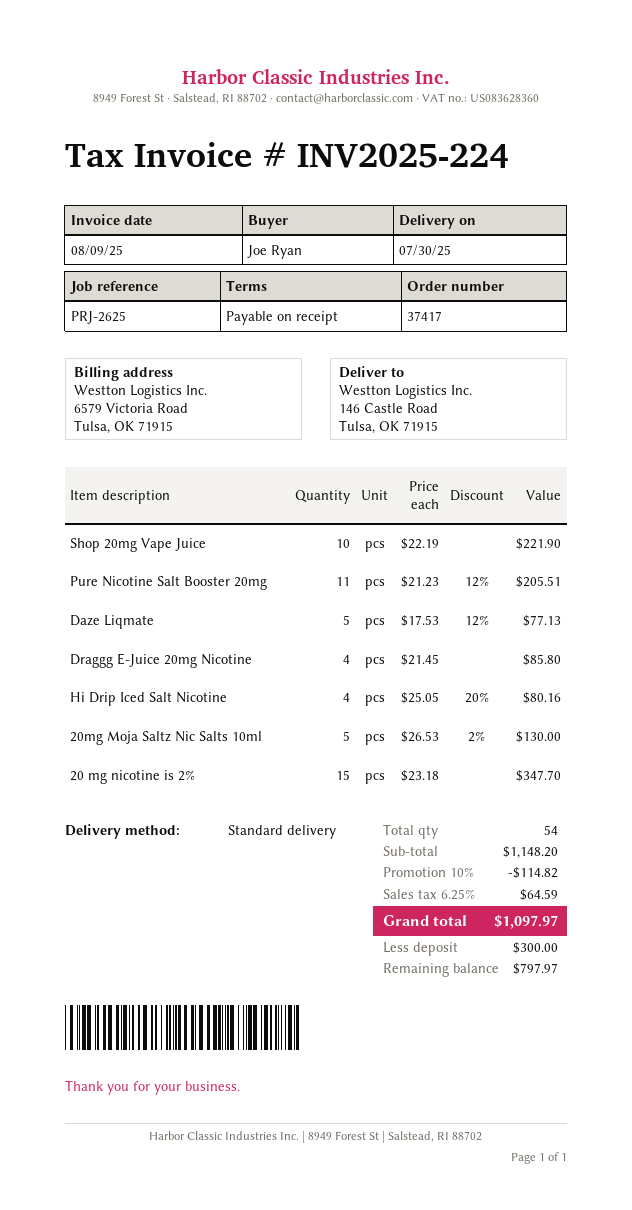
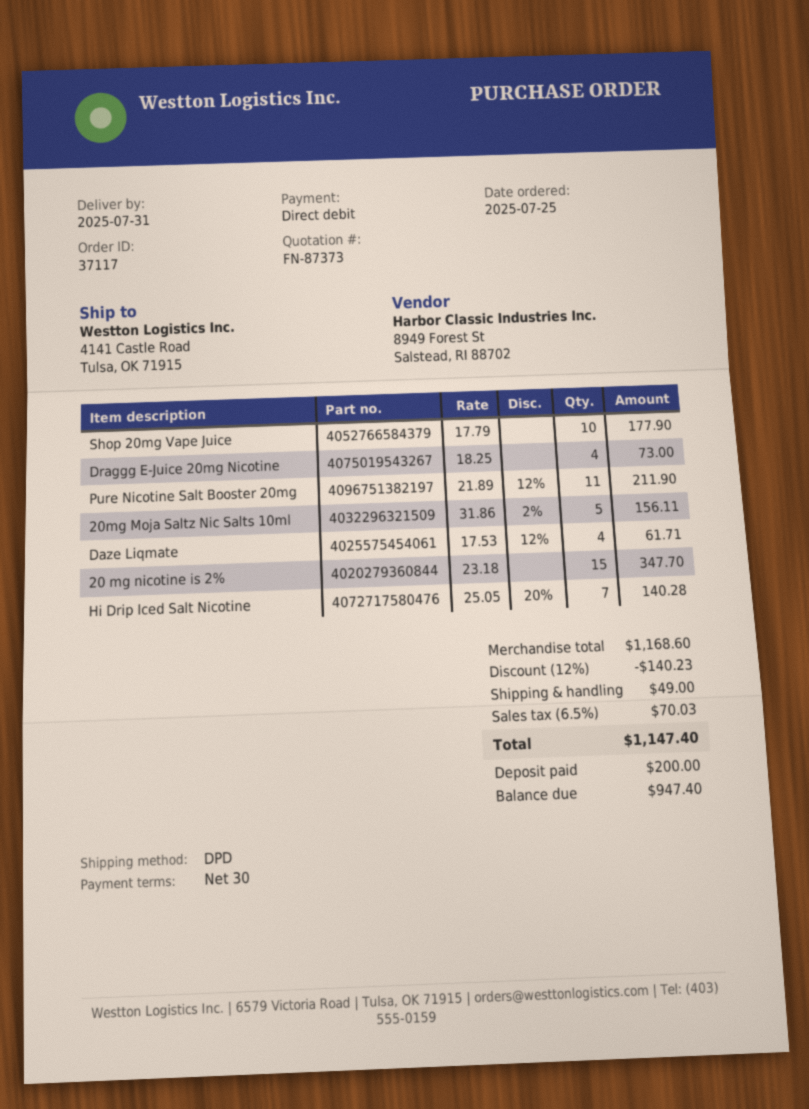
order number: 37417 -> 37117
delivery date: 2025-07-30 -> 2025-07-31
payment terms: on receipt -> 30 days
shipping method: standard -> DPD
ship to: 146 Castle Road, Tulsa, OK 71915 -> 4141 Castle Road, Tulsa, OK 71915
Shop 20mg Vape Juice: 10 x 22.19 = 221.90 -> 10 x 17.79 = 177.90
Pure Nicotine Salt Booster 20mg: 11 x 21.23 - 12% = 205.51 -> 11 x 21.89 - 12% = 211.90
Daze Liqmate: 5 x 17.53 - 12% = 77.13 -> 4 x 17.53 - 12% = 61.71
Draggg E-Juice 20mg Nicotine: 4 x 21.45 = 85.80 -> 4 x 18.25 = 73.00
Hi Drip Iced Salt Nicotine: 4 x 25.05 - 20% = 80.16 -> 7 x 25.05 - 20% = 140.28
20mg Moja Saltz Nic Salts 10ml: 5 x 26.53 - 2% = 130.00 -> 5 x 31.86 - 2% = 156.11
subtotal: 1148.20 -> 1168.60
discount: 10% = 114.82 -> 12% = 140.23
shipping: none -> 49.00
tax: 6.25% = 64.59 -> 6.5% = 70.03
total: 1097.97 -> 1147.40
deposit: 300.00 -> 200.00
balance: 797.97 -> 947.40

